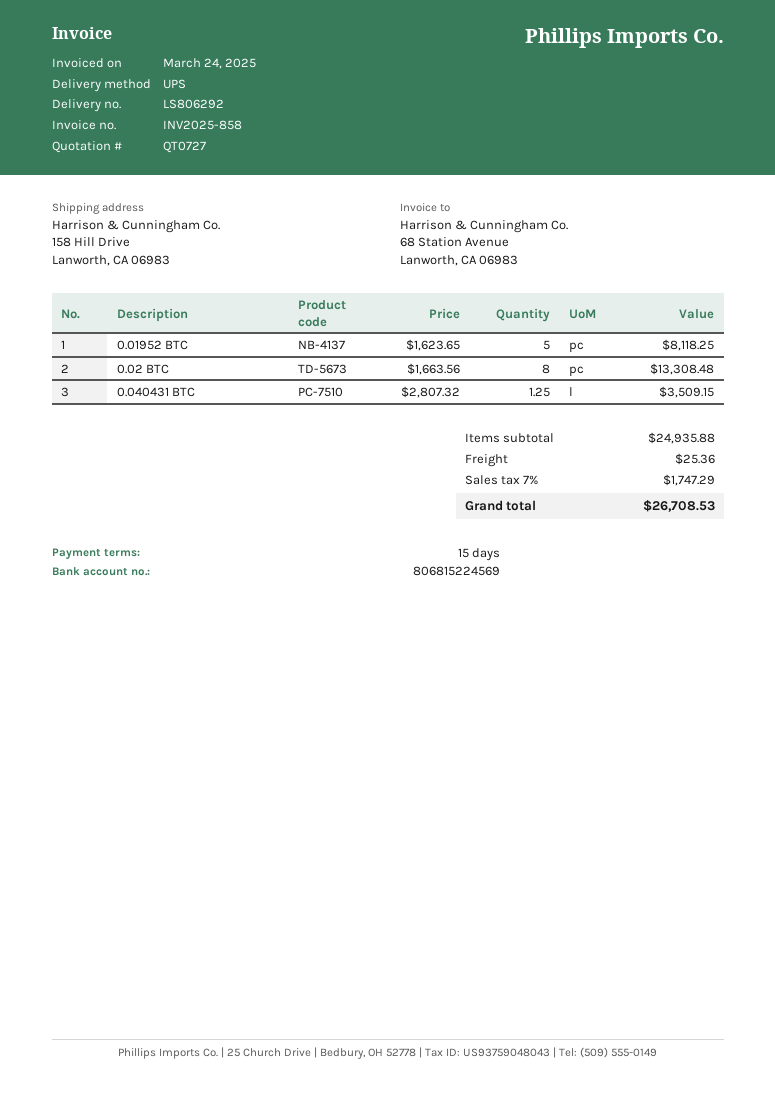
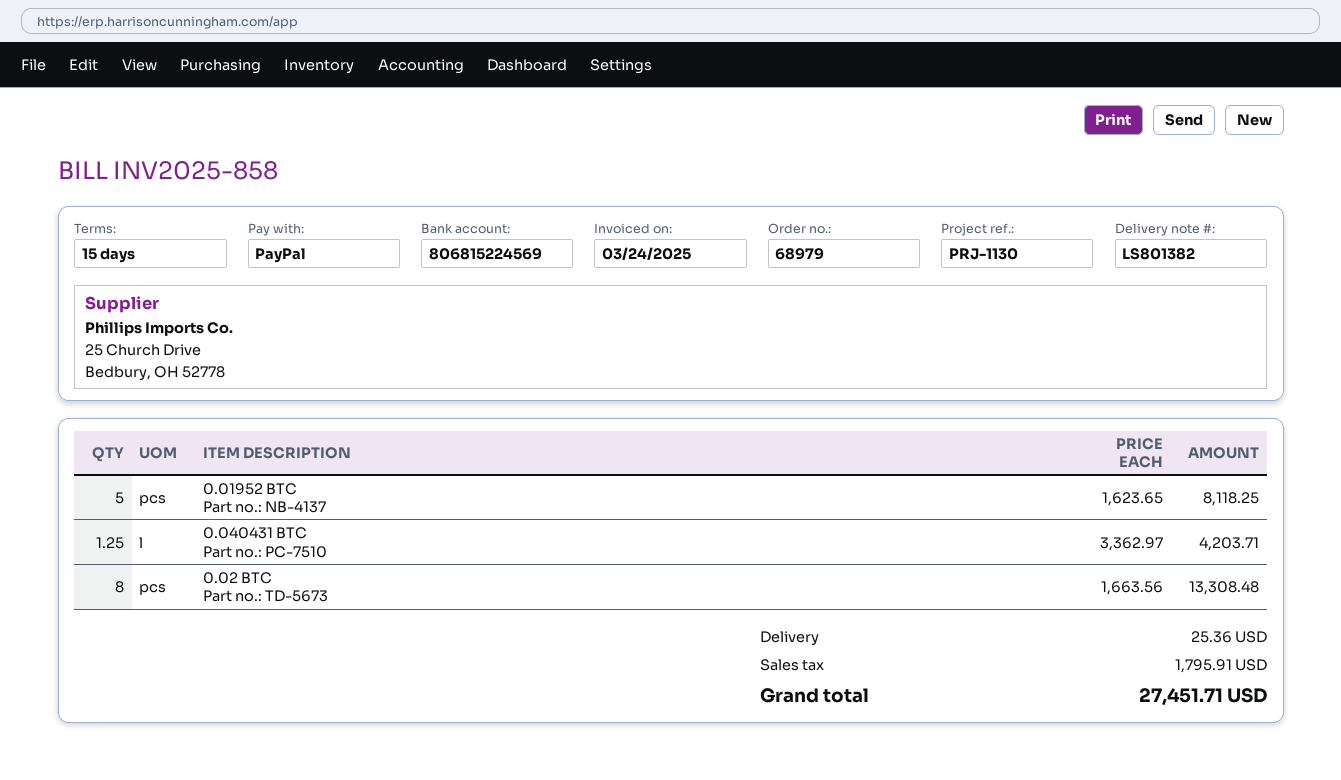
delivery note number: LS806292 -> LS801382
0.040431 BTC: 1.25 x 2807.32 = 3509.15 -> 1.25 x 3362.97 = 4203.71
tax: 1747.29 -> 1795.91
total: 26708.53 -> 27451.71

